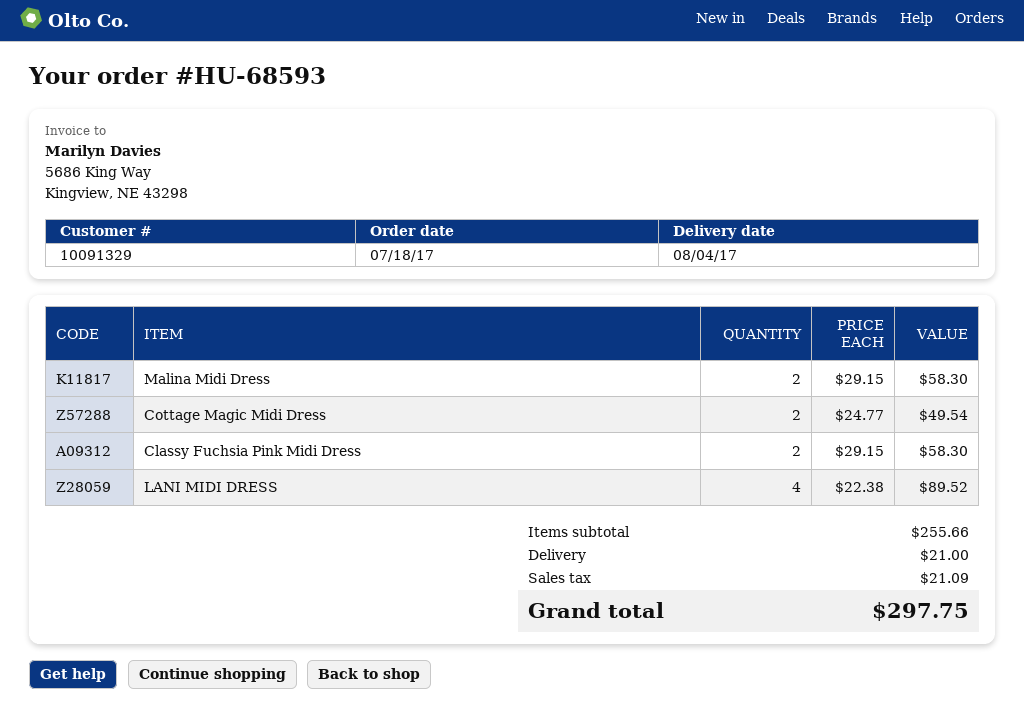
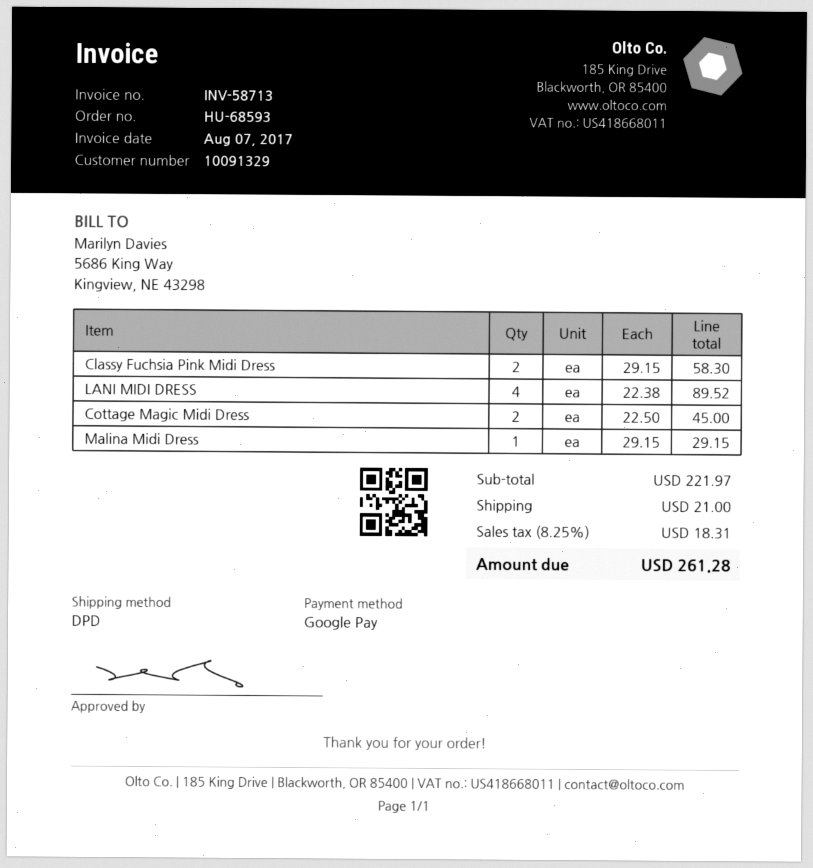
Malina Midi Dress: 2 x 29.15 = 58.30 -> 1 x 29.15 = 29.15
Cottage Magic Midi Dress: 2 x 24.77 = 49.54 -> 2 x 22.50 = 45.00
subtotal: 255.66 -> 221.97
tax: 21.09 -> 18.31
total: 297.75 -> 261.28

